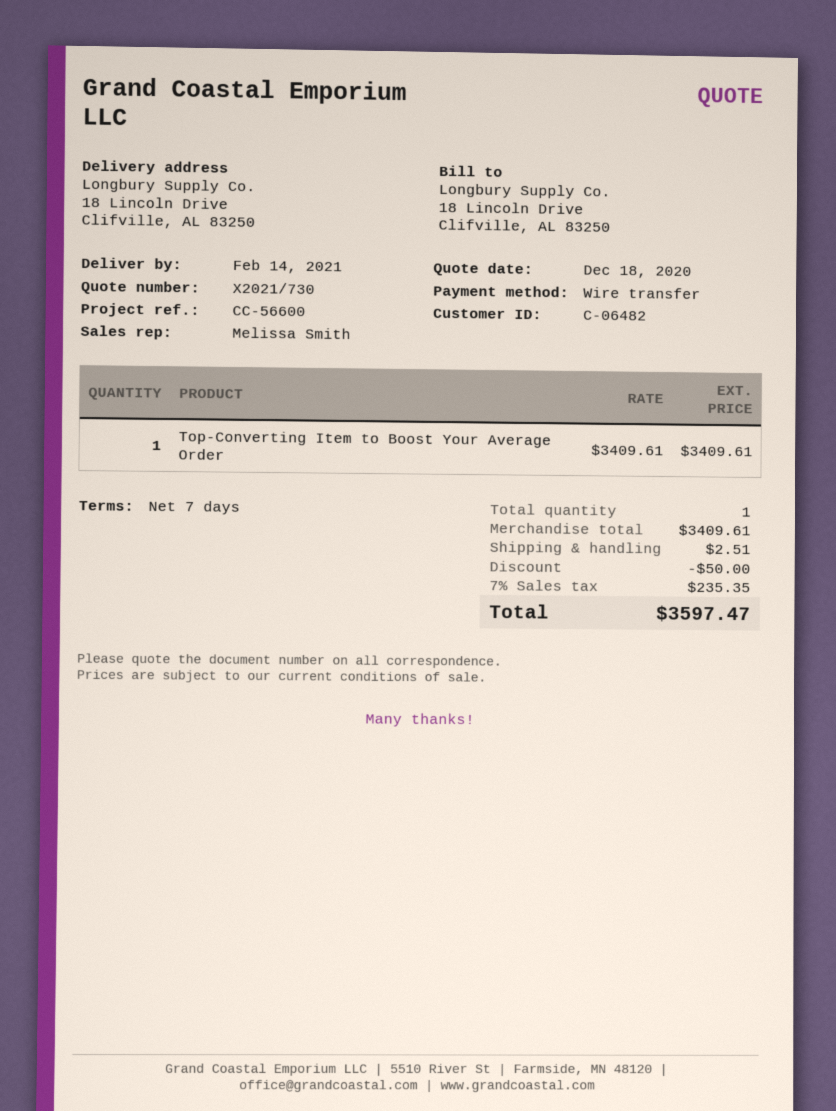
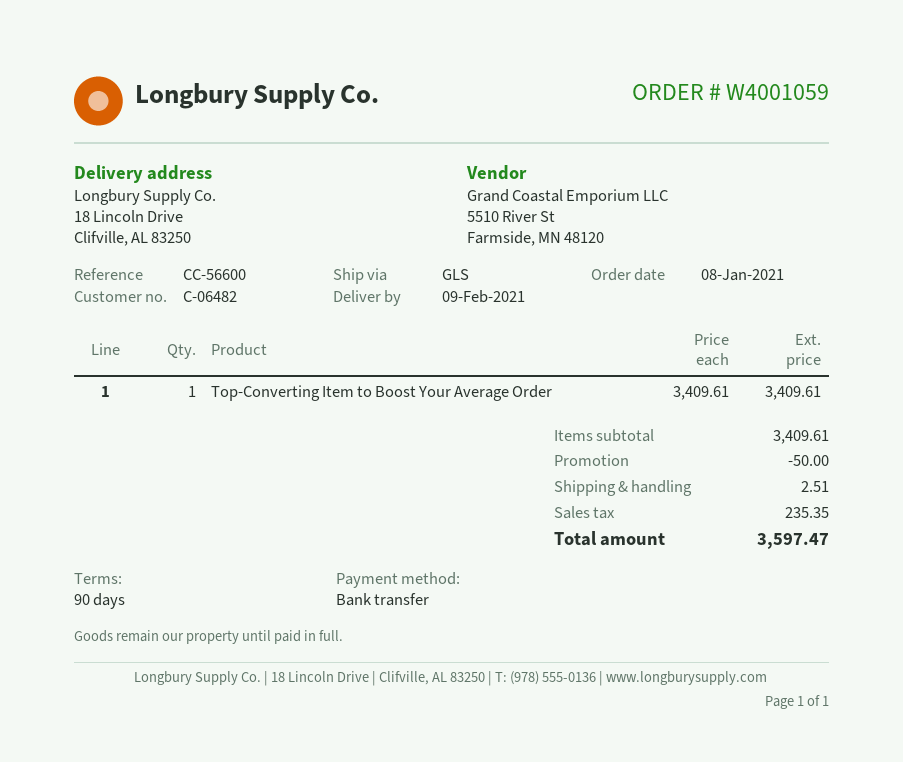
delivery date: 2021-02-14 -> 2021-02-09
payment terms: 7 days -> 90 days

